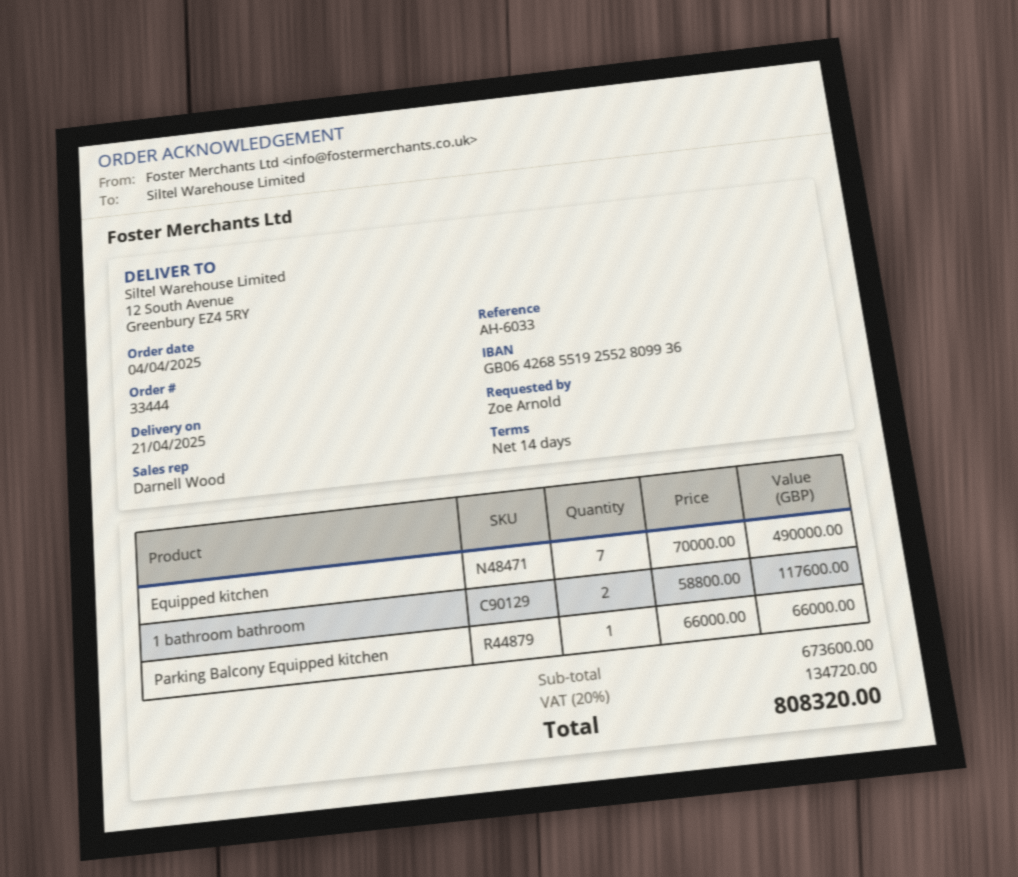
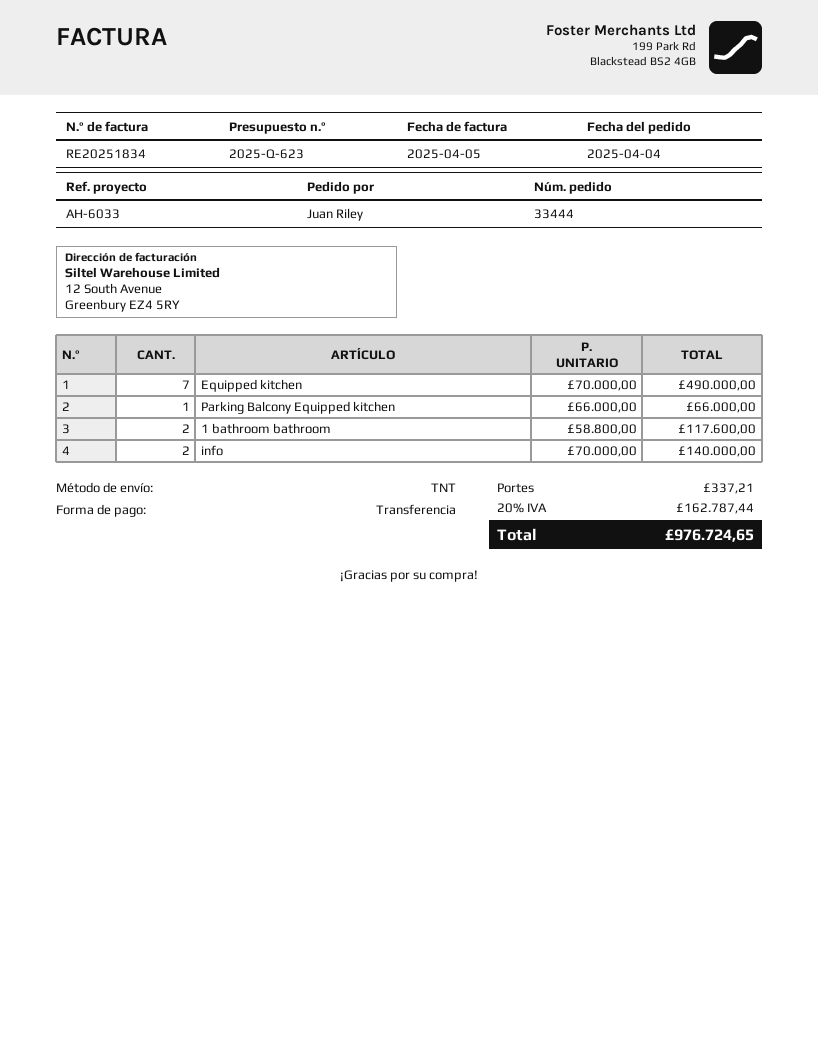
ordered by: Zoe Arnold -> Juan Riley
info: none -> 2 x 70000.00 = 140000.00
shipping: none -> 337.21
tax: 20% = 134720.00 -> 20% = 162787.44
total: 808320.00 -> 976724.65

